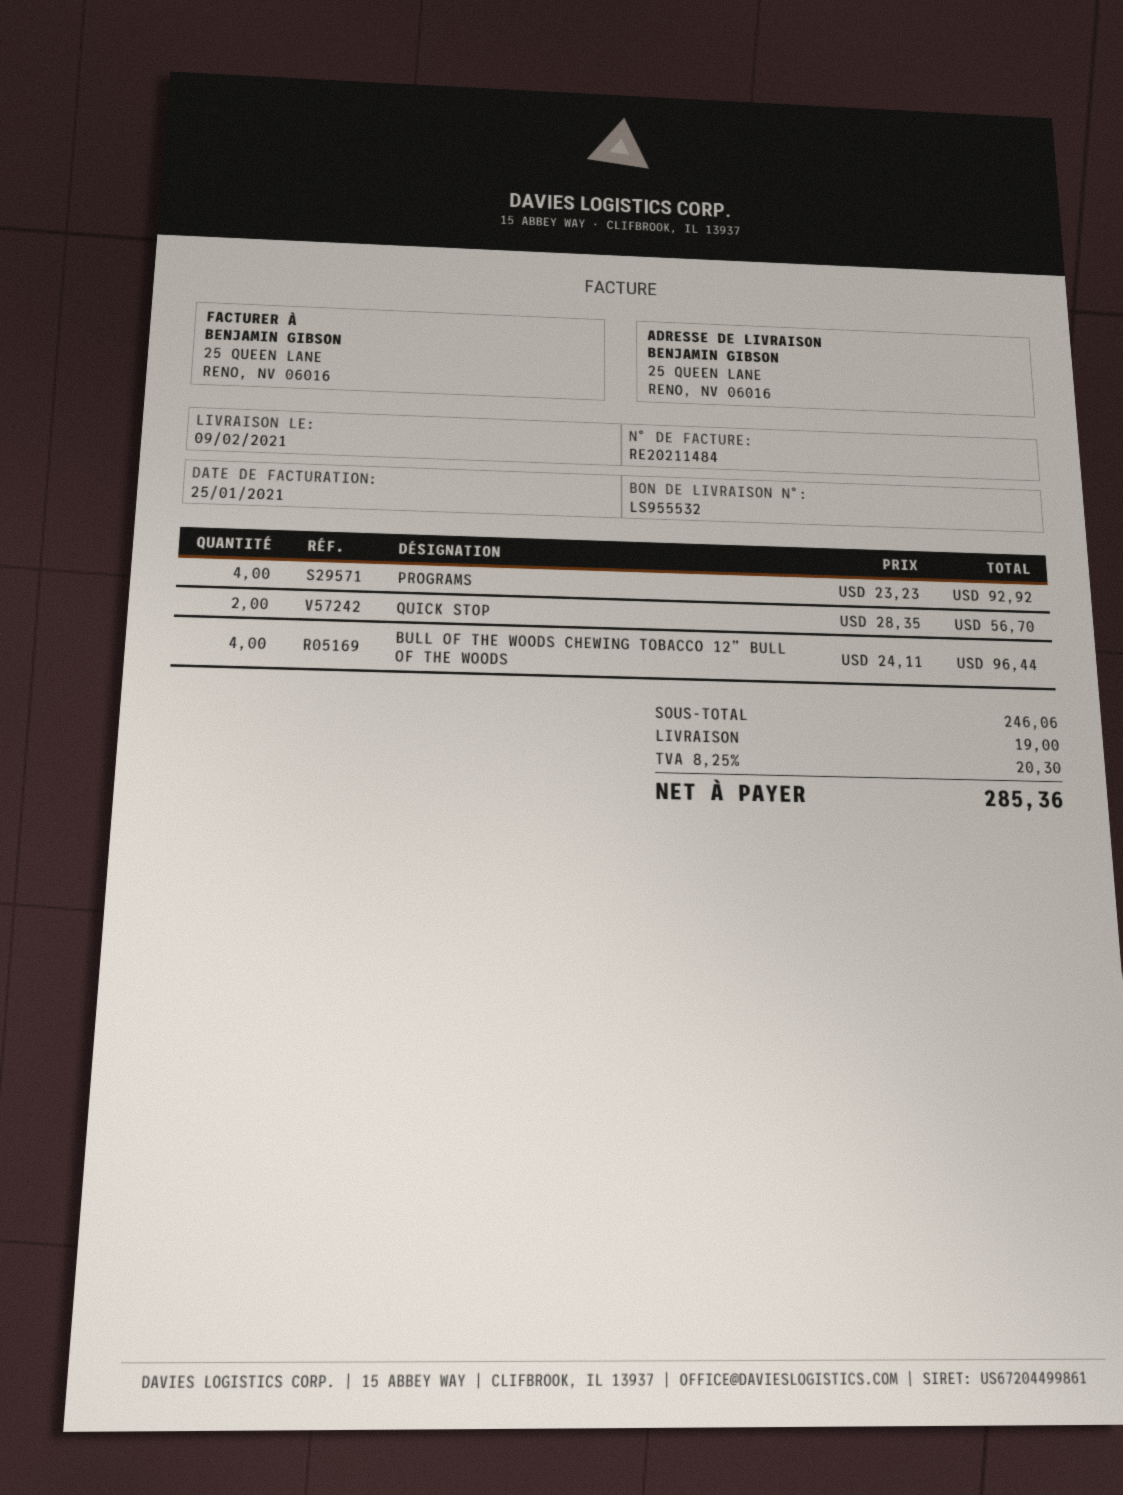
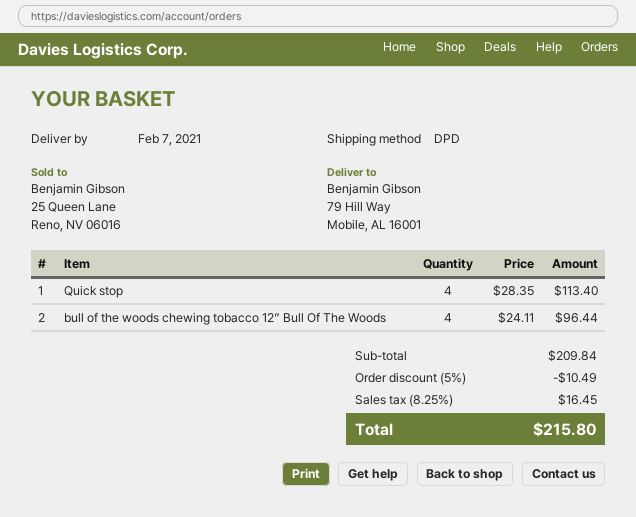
delivery date: 2021-02-09 -> 2021-02-07
ship to: 25 QUEEN LANE, RENO, NV 06016 -> 79 Hill Way, Mobile, AL 16001
PROGRAMS: 4 x 23.23 = 92.92 -> none
QUICK STOP: 2 x 28.35 = 56.70 -> 4 x 28.35 = 113.40
subtotal: 246.06 -> 209.84
discount: none -> 5% = 10.49
shipping: 19.00 -> none
tax: 8.25% = 20.30 -> 8.25% = 16.45
total: 285.36 -> 215.80

